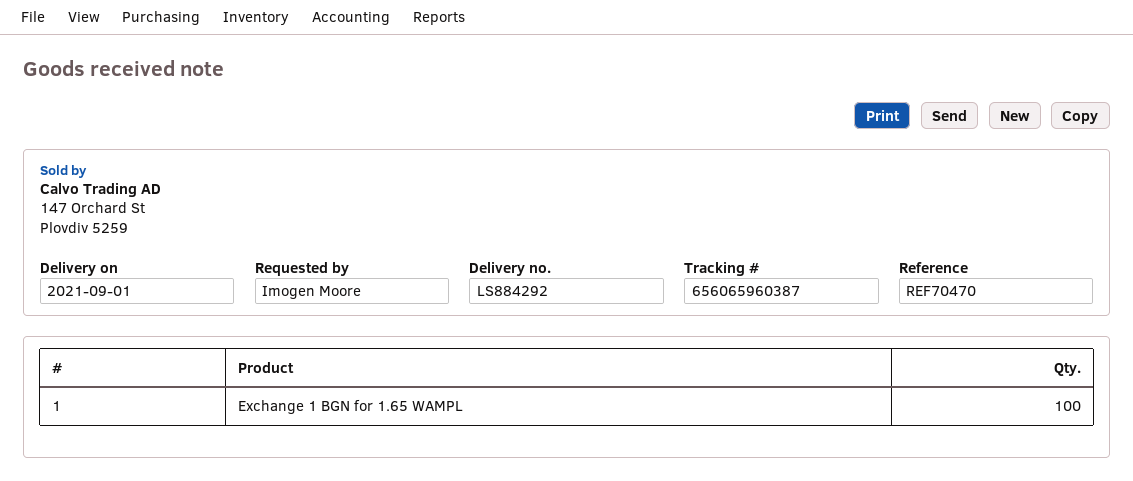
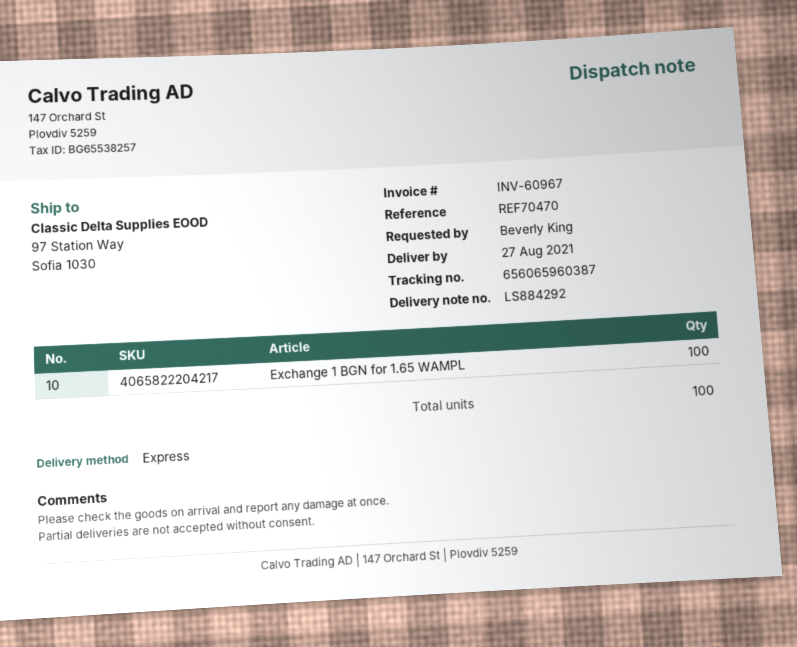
delivery date: 2021-09-01 -> 2021-08-27
ordered by: Imogen Moore -> Beverly King

